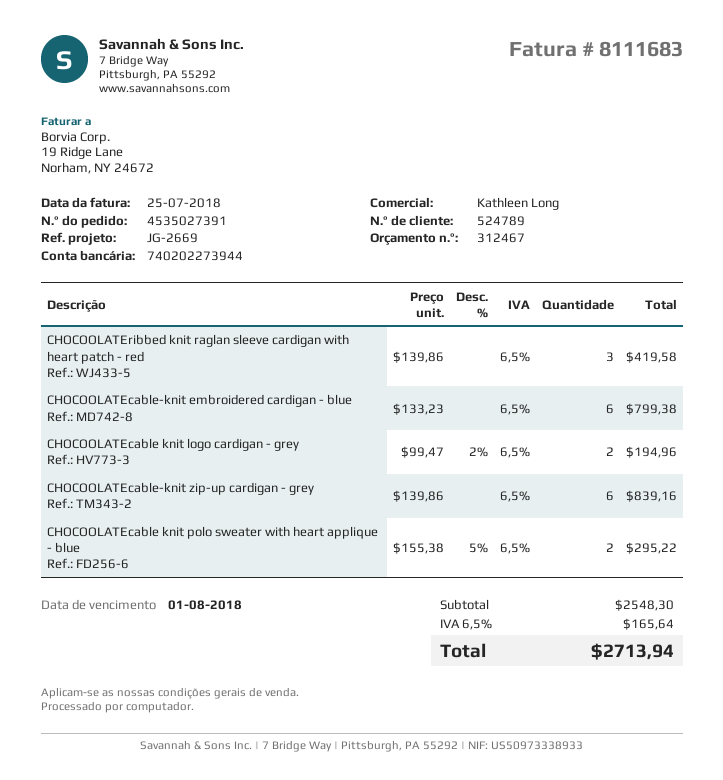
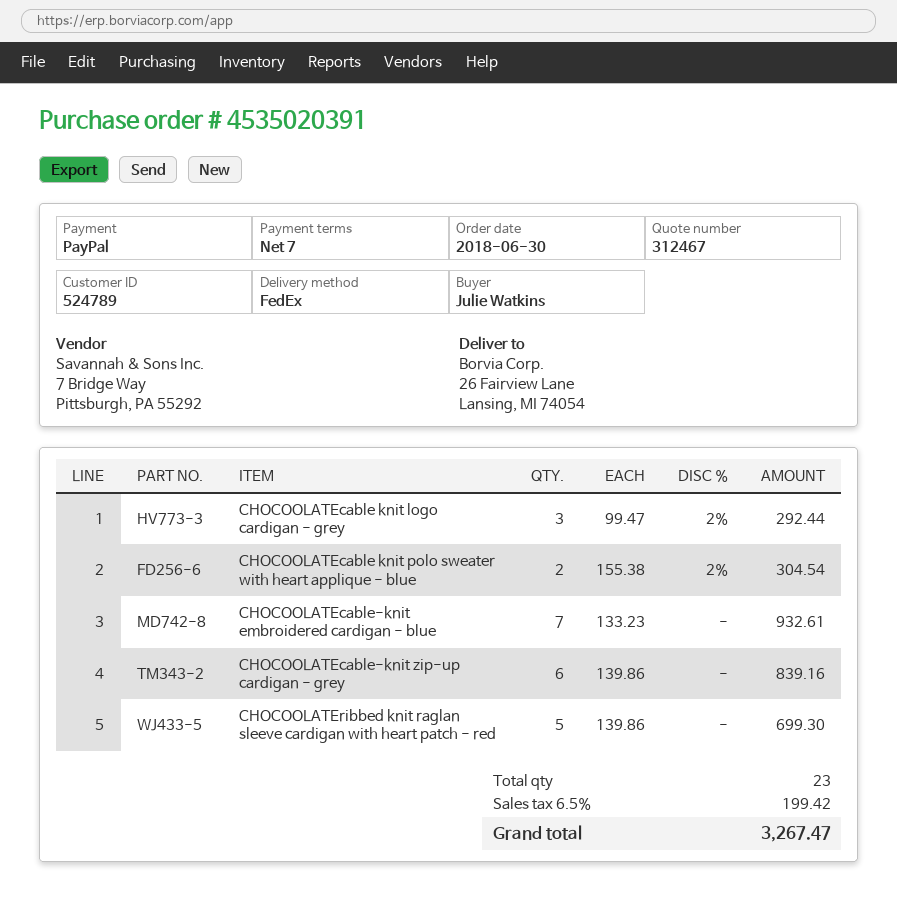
order number: 4535027391 -> 4535020391
CHOCOOLATEribbed knit raglan sleeve cardigan with heart patch - red: 3 x 139.86 = 419.58 -> 5 x 139.86 = 699.30
CHOCOOLATEcable-knit embroidered cardigan - blue: 6 x 133.23 = 799.38 -> 7 x 133.23 = 932.61
CHOCOOLATEcable knit logo cardigan - grey: 2 x 99.47 - 2% = 194.96 -> 3 x 99.47 - 2% = 292.44
CHOCOOLATEcable knit polo sweater with heart applique - blue: 2 x 155.38 - 5% = 295.22 -> 2 x 155.38 - 2% = 304.54
tax: 6.5% = 165.64 -> 6.5% = 199.42
total: 2713.94 -> 3267.47

